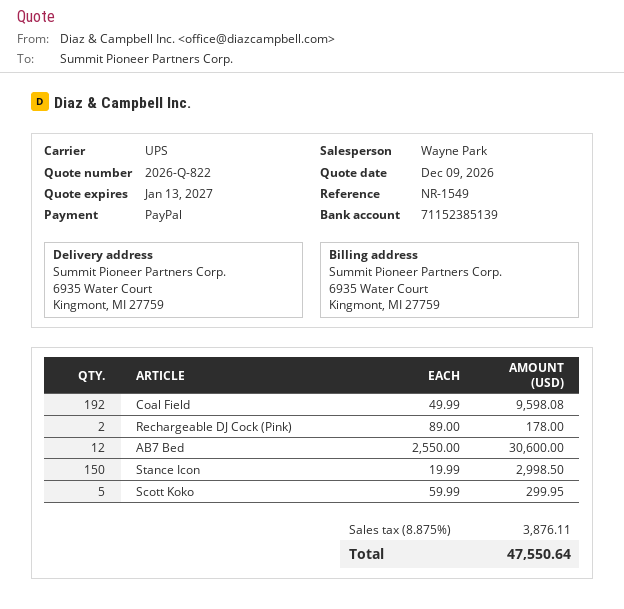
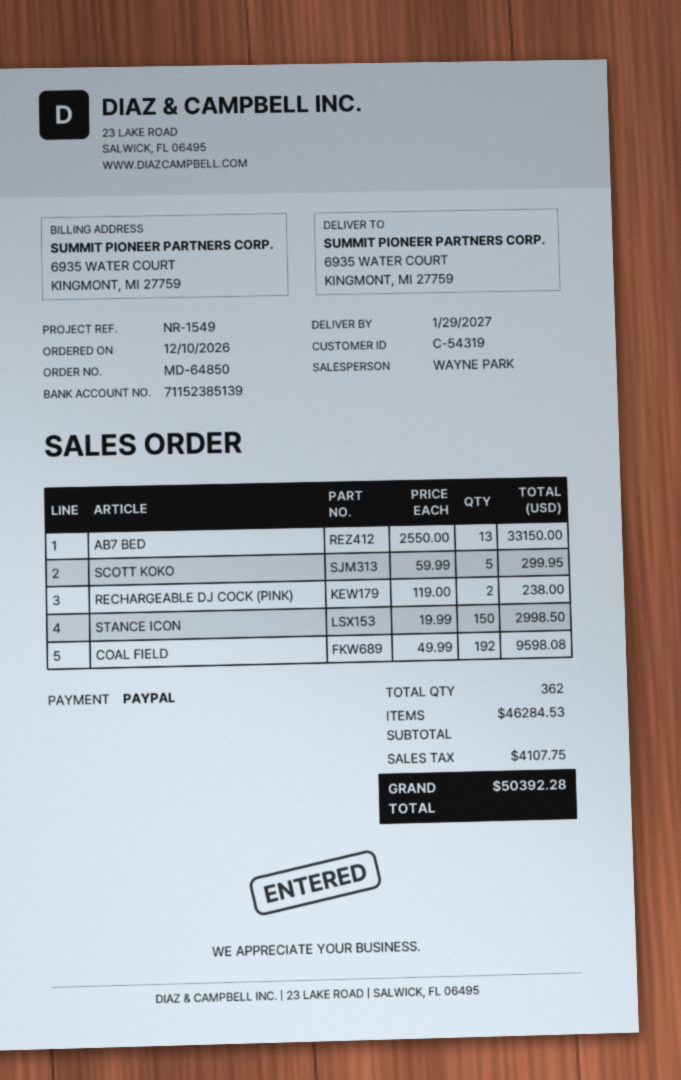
Rechargeable DJ Cock (Pink): 2 x 89.00 = 178.00 -> 2 x 119.00 = 238.00
AB7 Bed: 12 x 2550.00 = 30600.00 -> 13 x 2550.00 = 33150.00
tax: 3876.11 -> 4107.75
total: 47550.64 -> 50392.28

